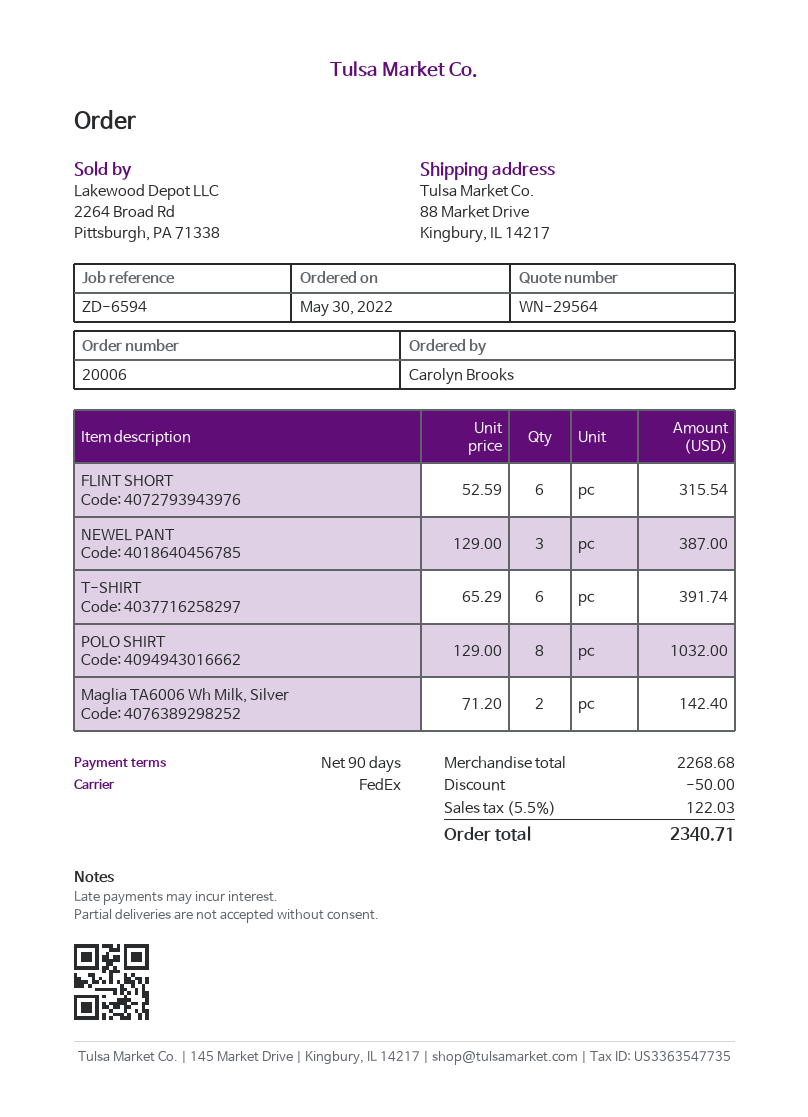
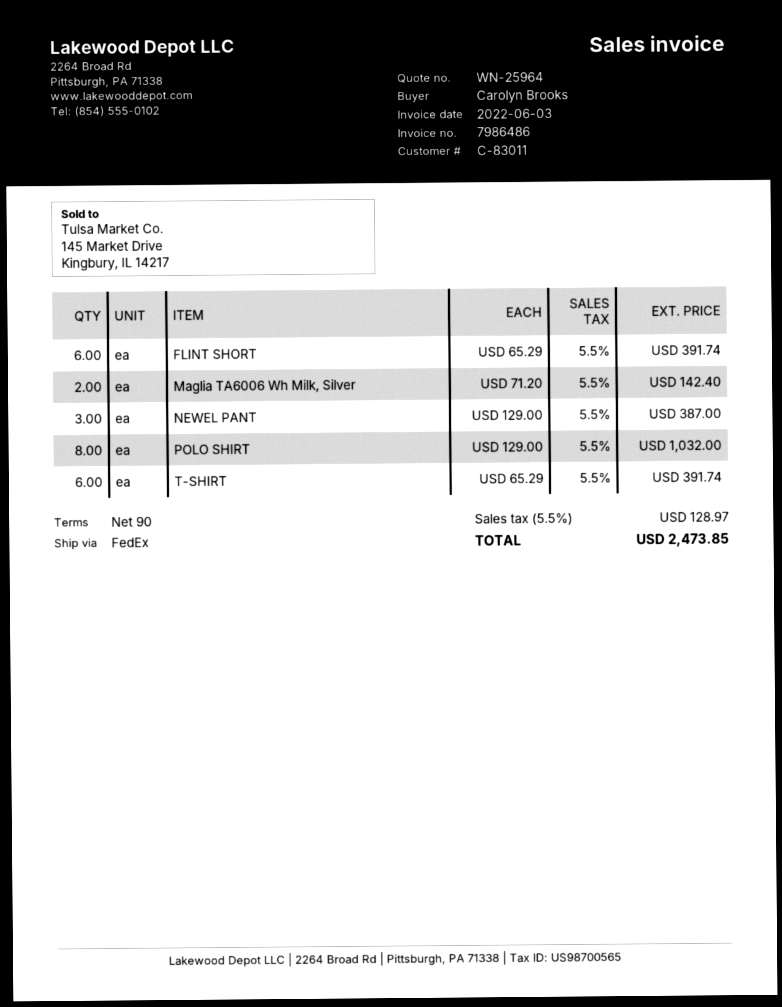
quote number: WN-29564 -> WN-25964
FLINT SHORT: 6 x 52.59 = 315.54 -> 6 x 65.29 = 391.74
discount: 50.00 -> none
tax: 5.5% = 122.03 -> 5.5% = 128.97
total: 2340.71 -> 2473.85

